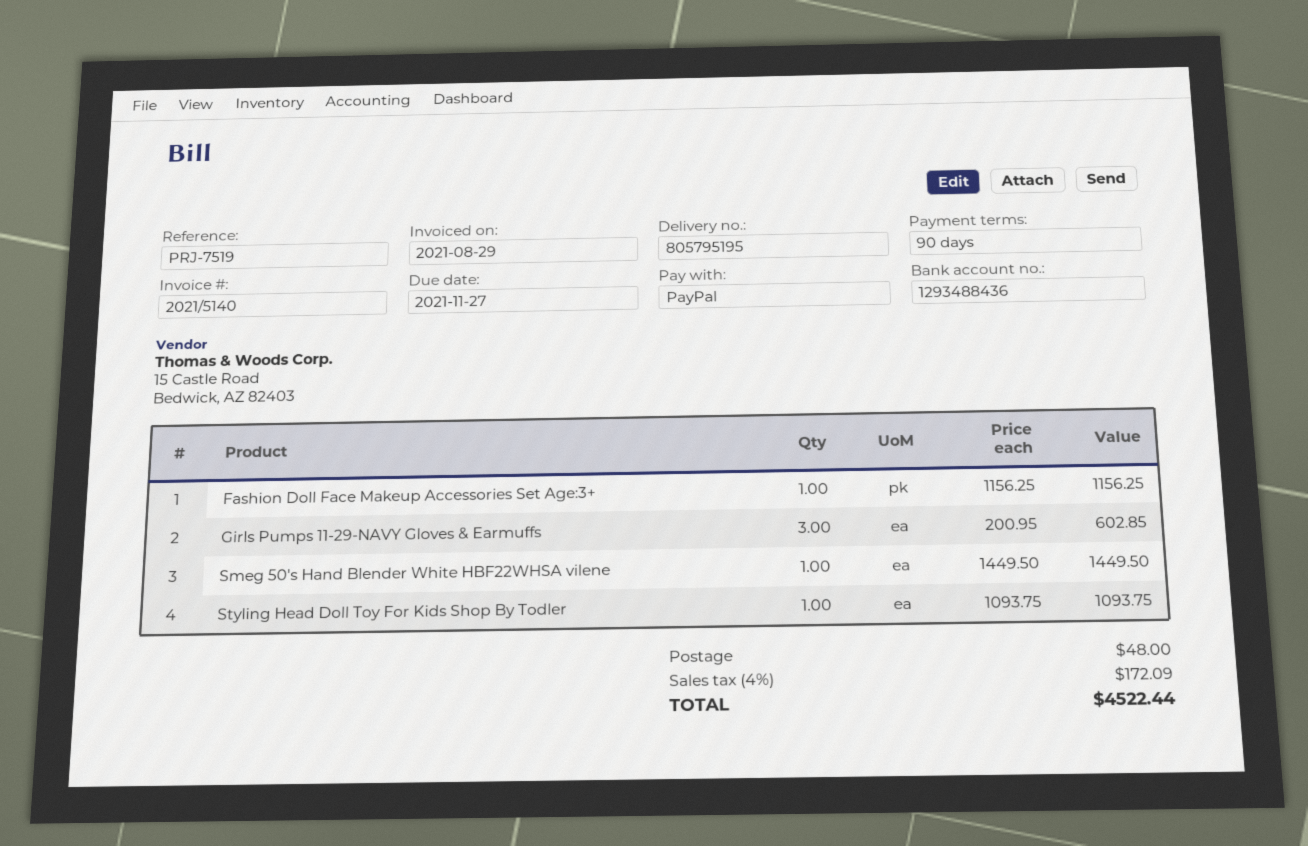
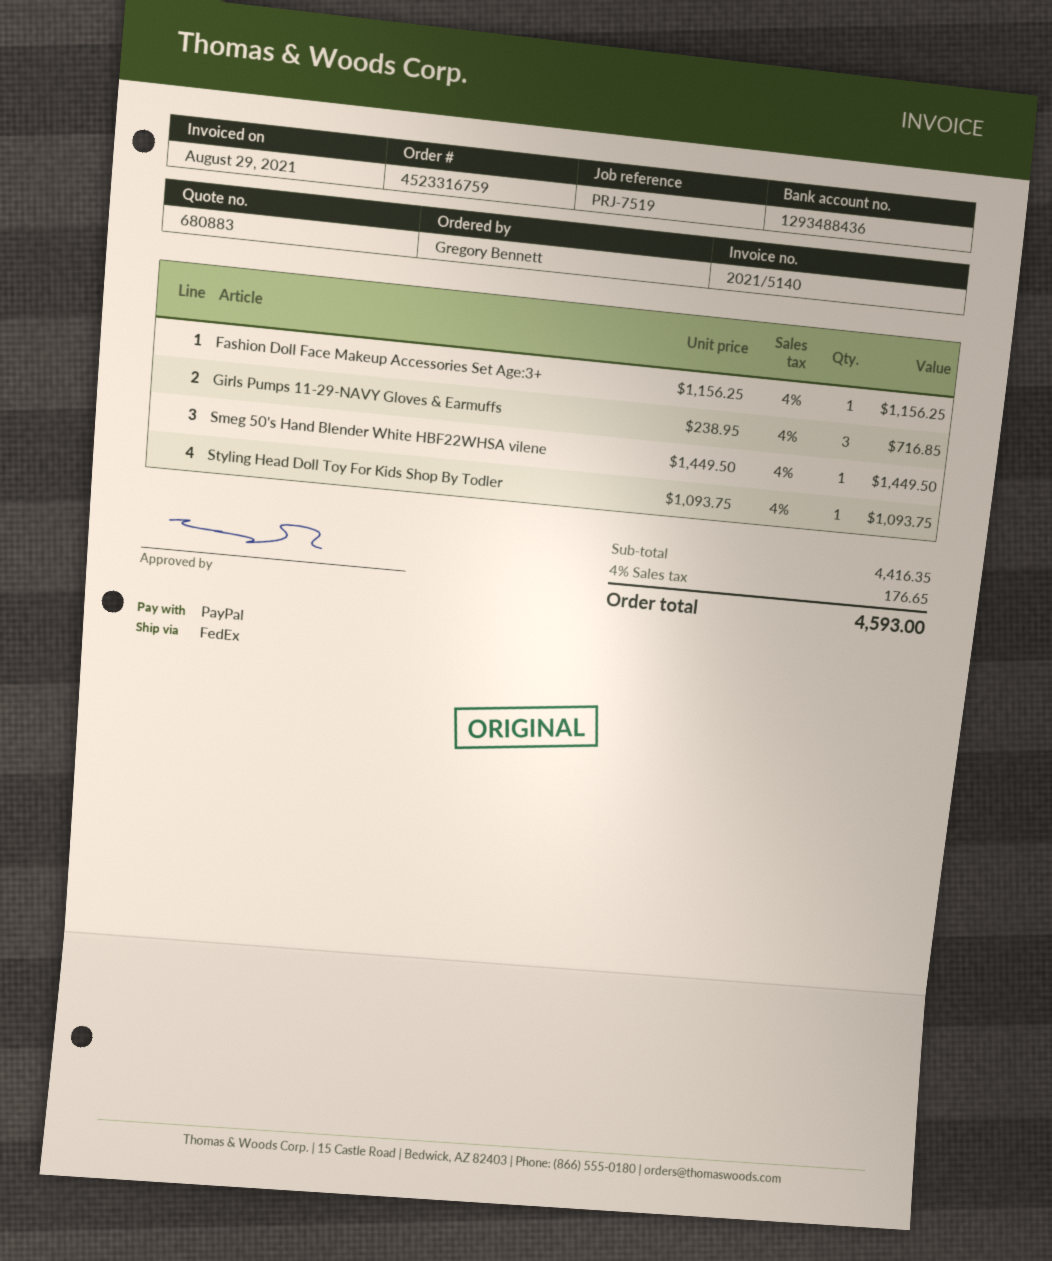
Girls Pumps 11-29-NAVY Gloves & Earmuffs: 3 x 200.95 = 602.85 -> 3 x 238.95 = 716.85
shipping: 48.00 -> none
tax: 4% = 172.09 -> 4% = 176.65
total: 4522.44 -> 4593.00

